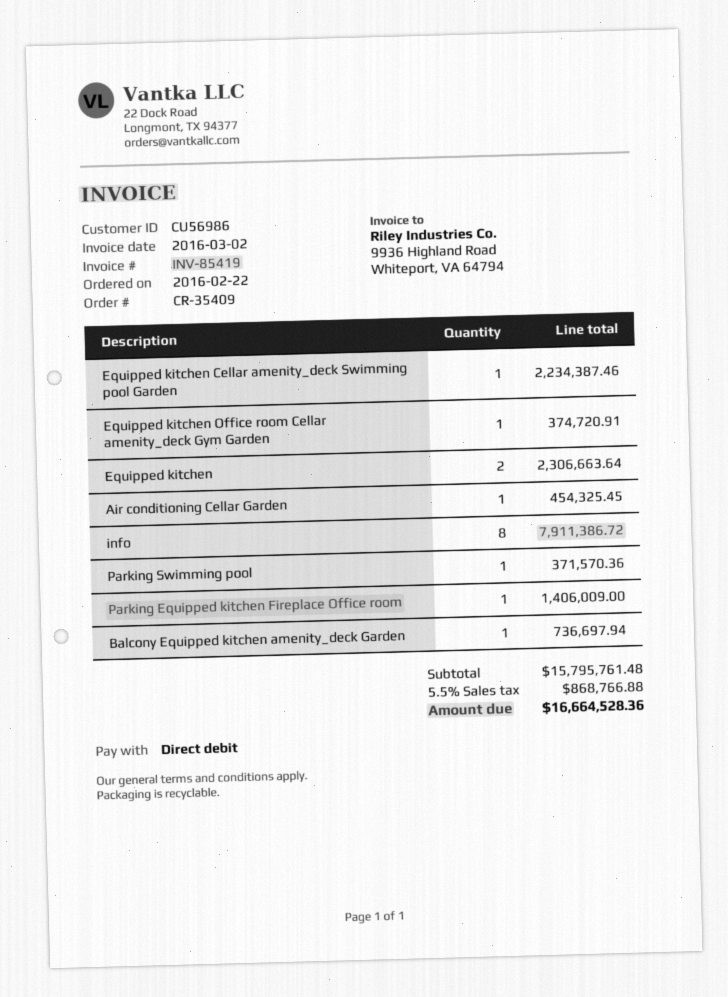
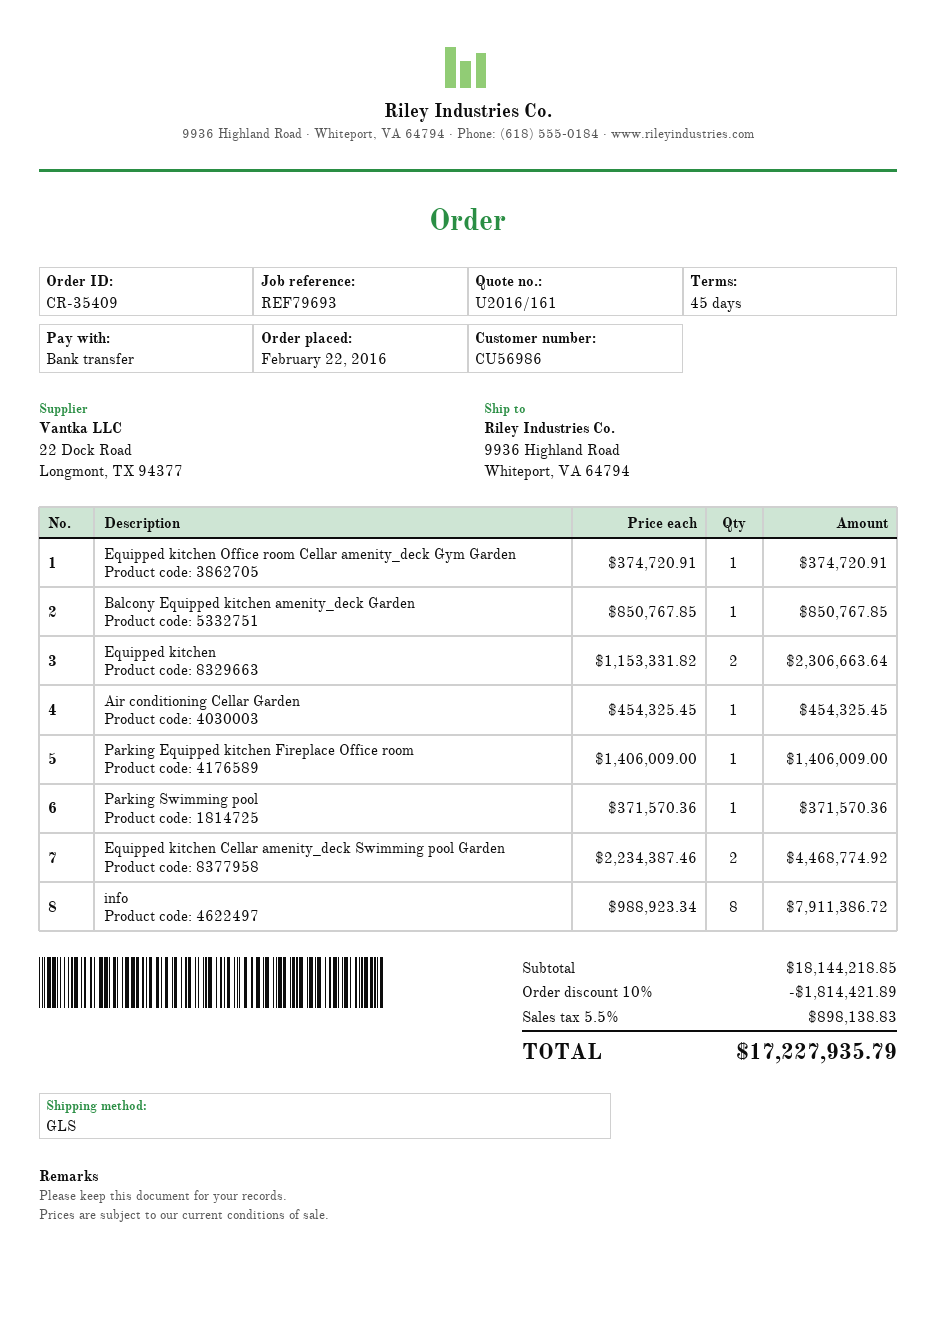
payment method: direct debit -> bank transfer
Equipped kitchen Cellar amenity_deck Swimming pool Garden: 1 for 2234387.46 -> 2 for 4468774.92
Balcony Equipped kitchen amenity_deck Garden: 1 for 736697.94 -> 1 for 850767.85
subtotal: 15795761.48 -> 18144218.85
discount: none -> 10% = 1814421.89
tax: 5.5% = 868766.88 -> 5.5% = 898138.83
total: 16664528.36 -> 17227935.79

